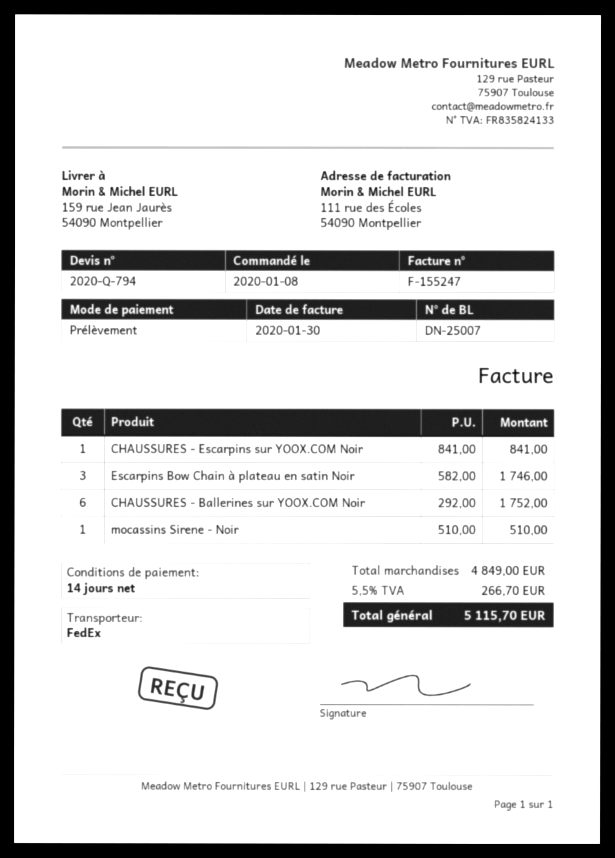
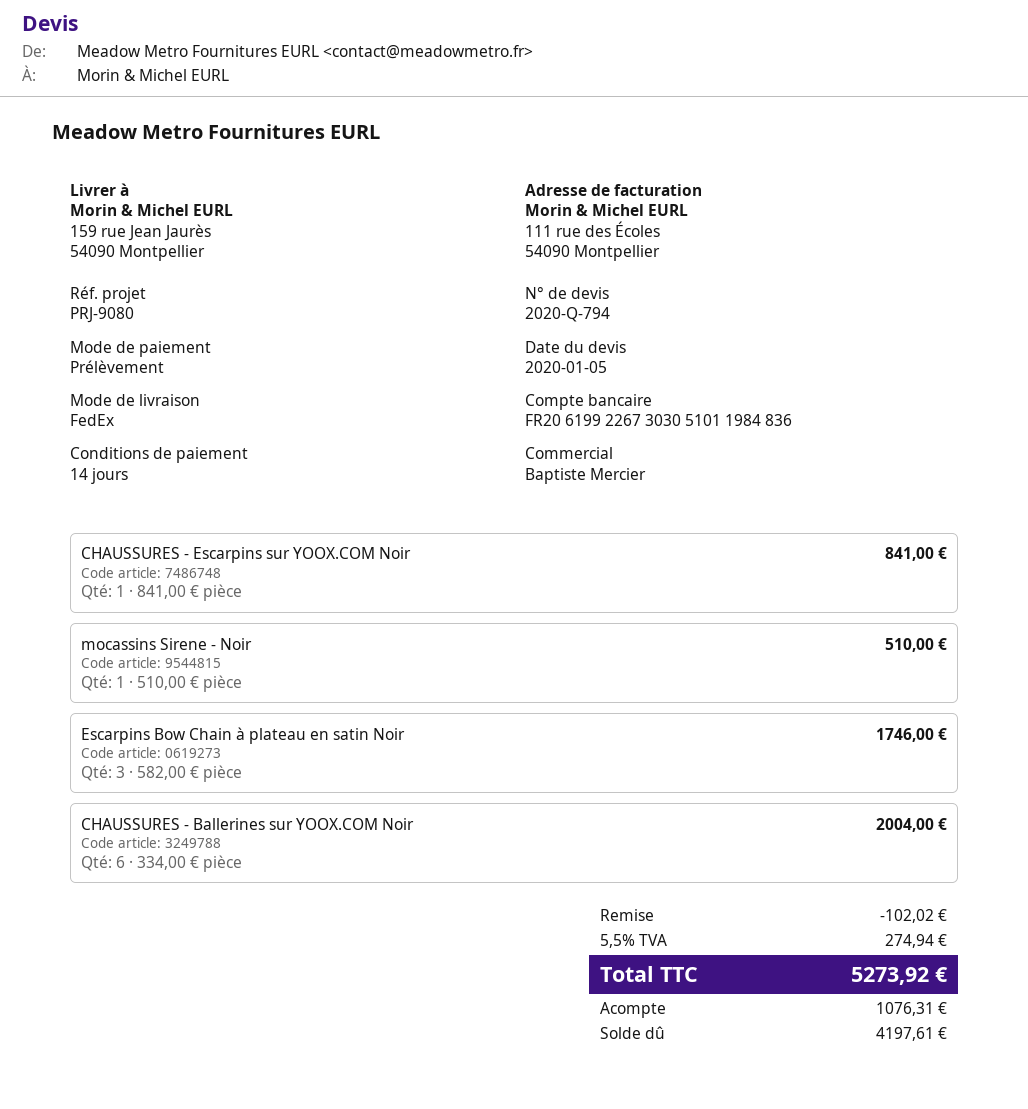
CHAUSSURES - Ballerines sur YOOX.COM Noir: 6 x 292.00 = 1752.00 -> 6 x 334.00 = 2004.00
discount: none -> 102.02
tax: 5.5% = 266.70 -> 5.5% = 274.94
total: 5115.70 -> 5273.92

